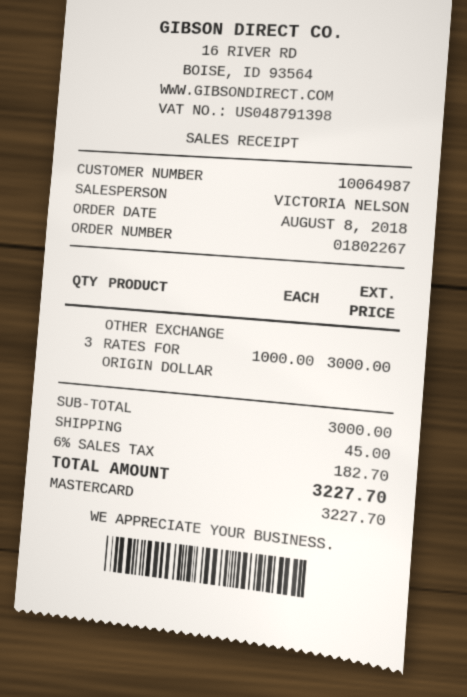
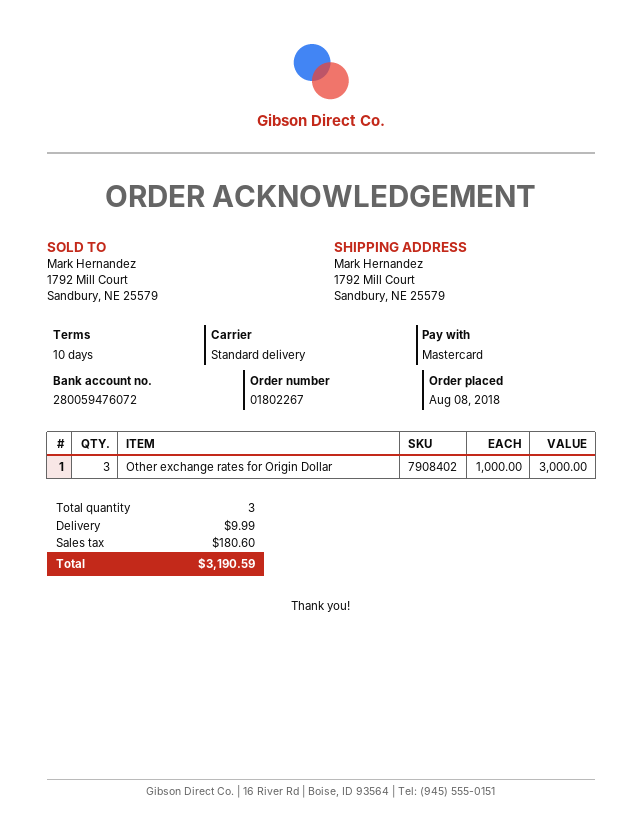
shipping: 45.00 -> 9.99
tax: 182.70 -> 180.60
total: 3227.70 -> 3190.59

